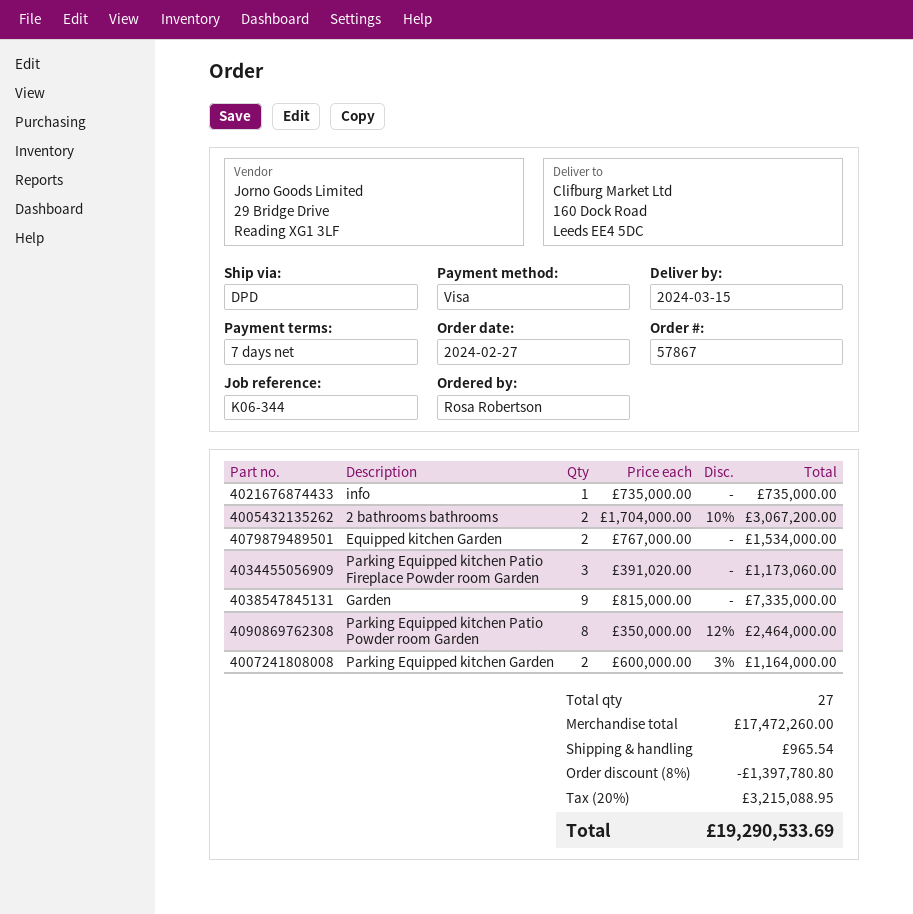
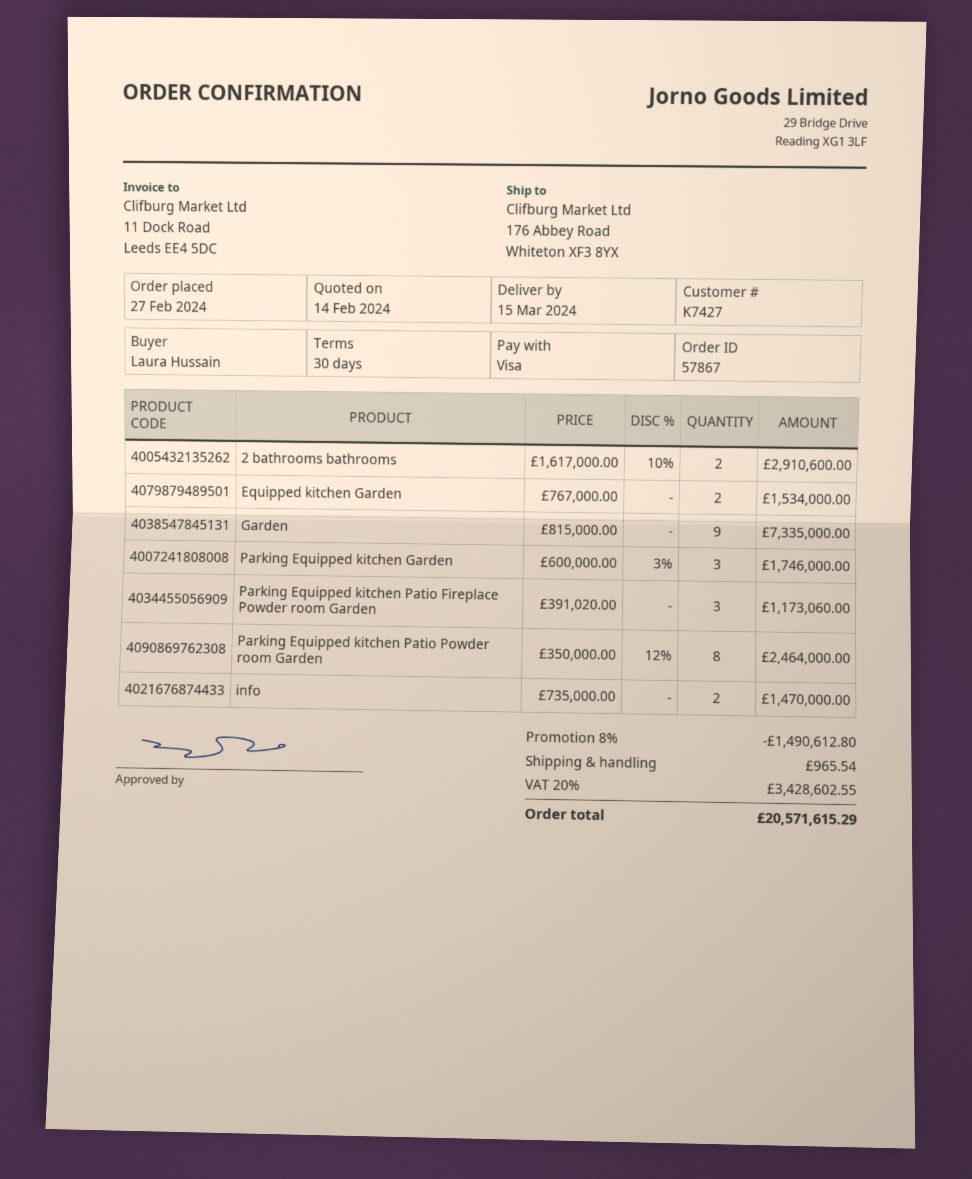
payment terms: 7 days -> 30 days
ordered by: Rosa Robertson -> Laura Hussain
ship to: 160 Dock Road, Leeds EE4 5DC -> 176 Abbey Road, Whiteton XF3 8YX
info: 1 x 735000.00 = 735000.00 -> 2 x 735000.00 = 1470000.00
2 bathrooms bathrooms: 2 x 1704000.00 - 10% = 3067200.00 -> 2 x 1617000.00 - 10% = 2910600.00
Parking Equipped kitchen Garden: 2 x 600000.00 - 3% = 1164000.00 -> 3 x 600000.00 - 3% = 1746000.00
discount: 8% = 1397780.80 -> 8% = 1490612.80
tax: 20% = 3215088.95 -> 20% = 3428602.55
total: 19290533.69 -> 20571615.29

